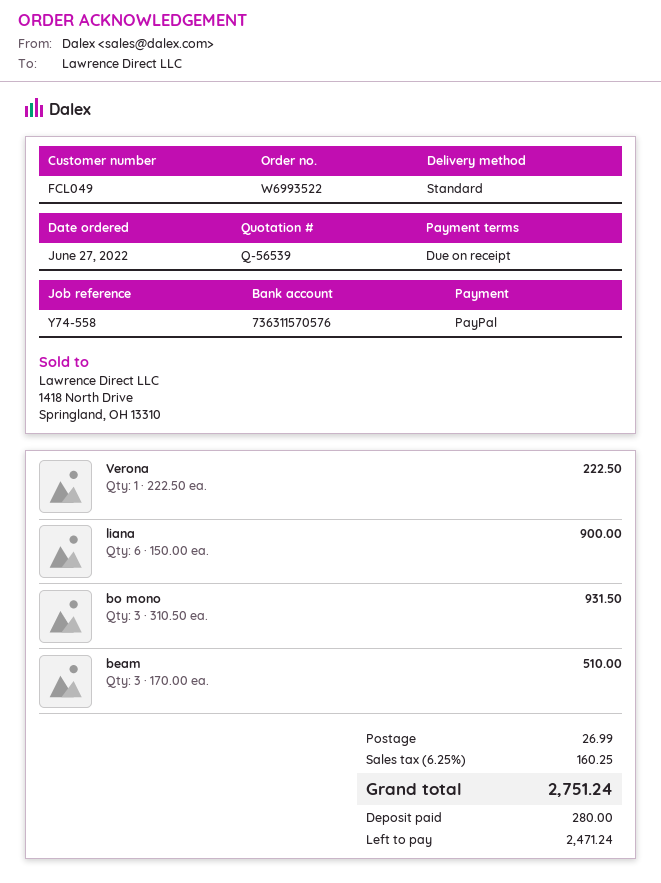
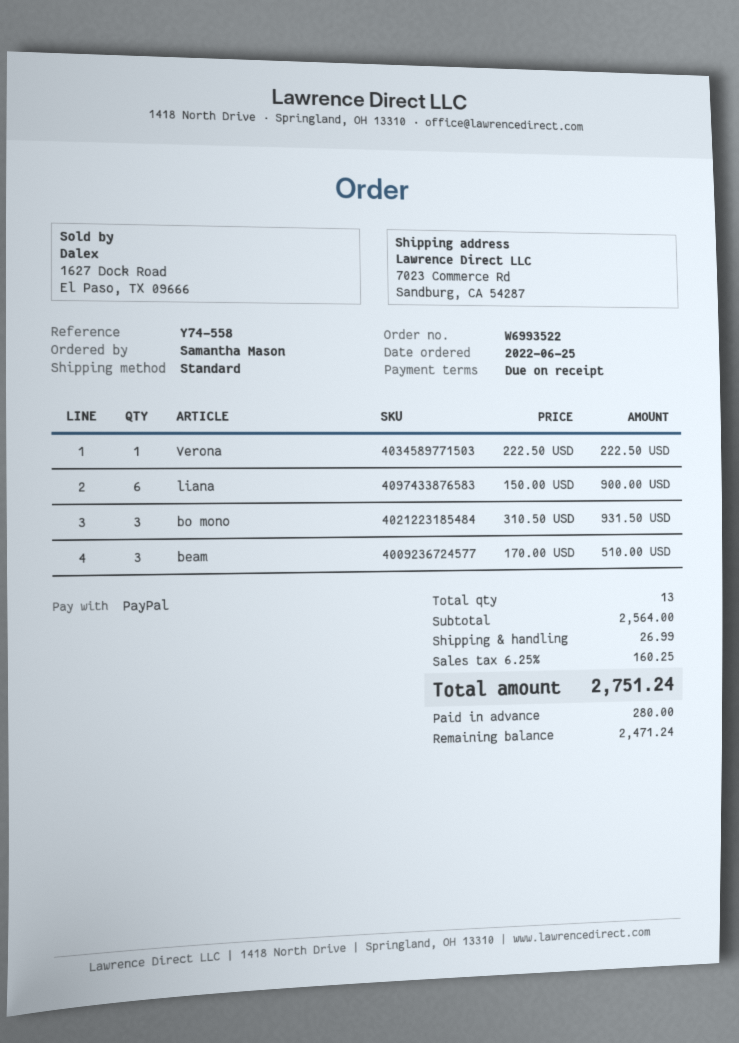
order date: 2022-06-27 -> 2022-06-25

